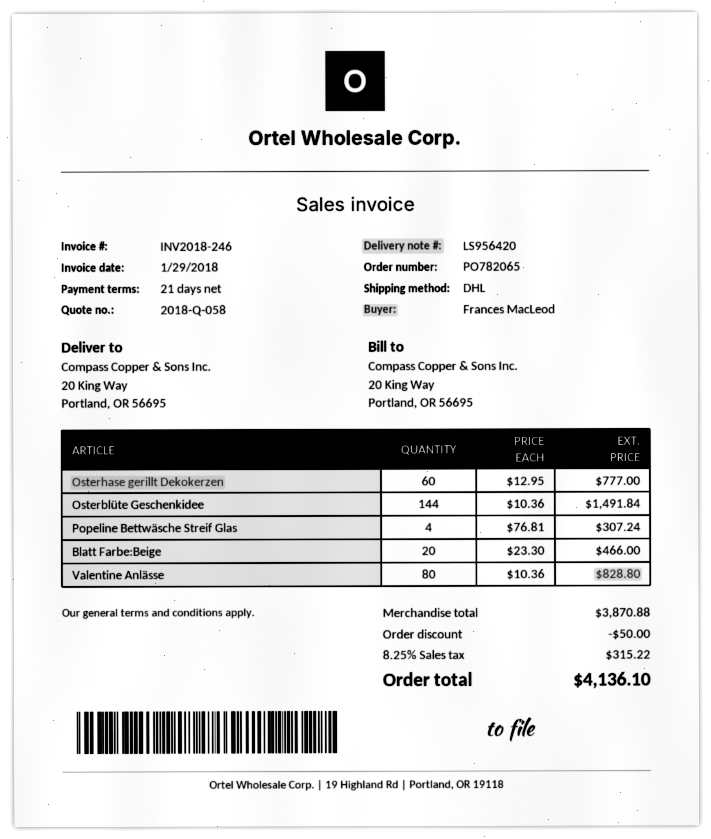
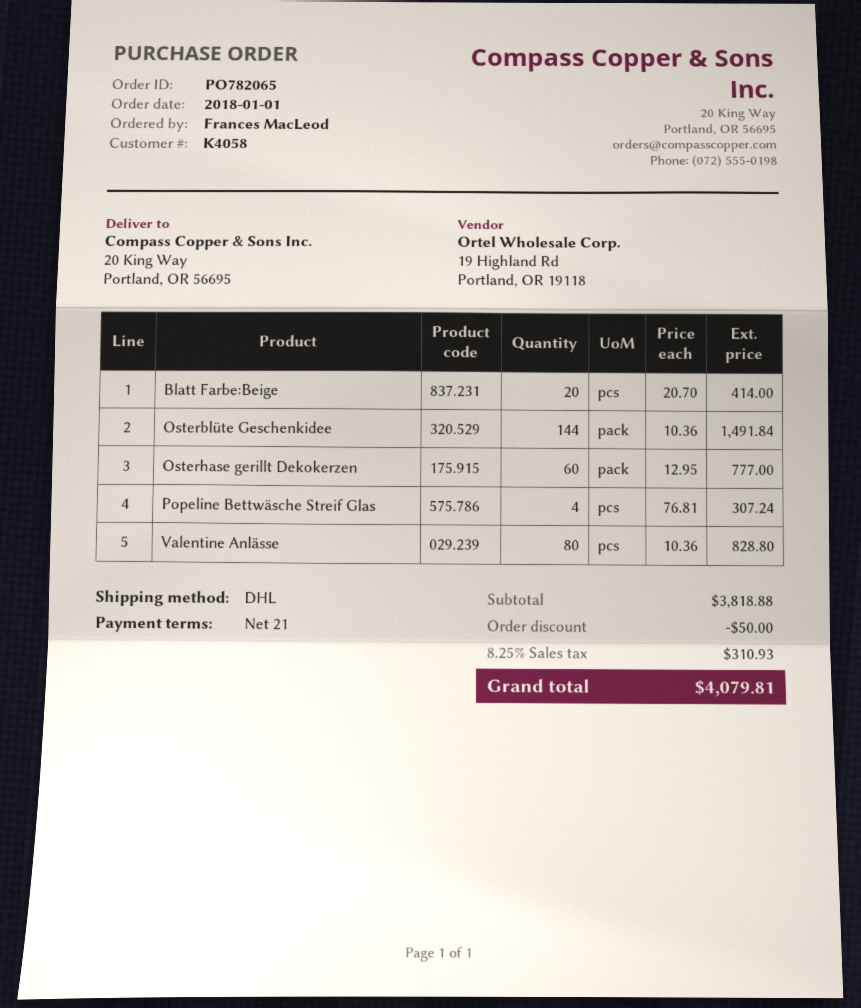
Blatt Farbe:Beige: 20 x 23.30 = 466.00 -> 20 x 20.70 = 414.00
subtotal: 3870.88 -> 3818.88
tax: 8.25% = 315.22 -> 8.25% = 310.93
total: 4136.10 -> 4079.81

